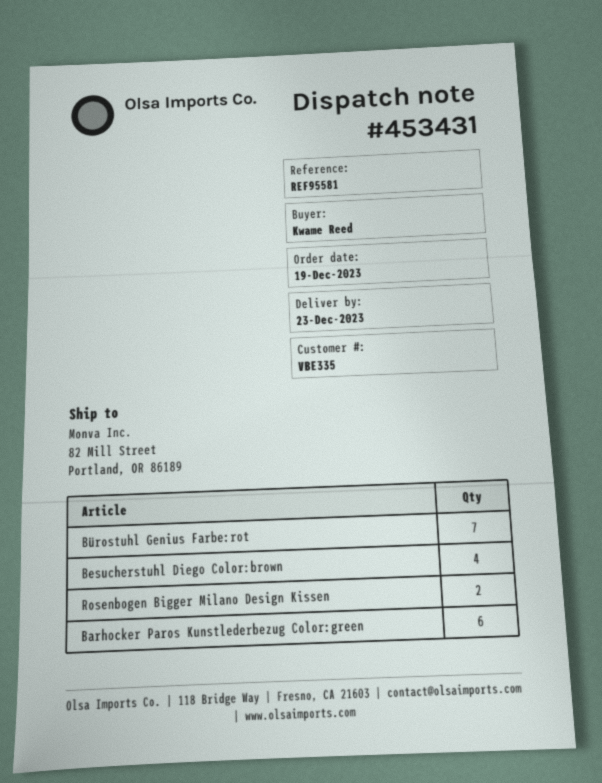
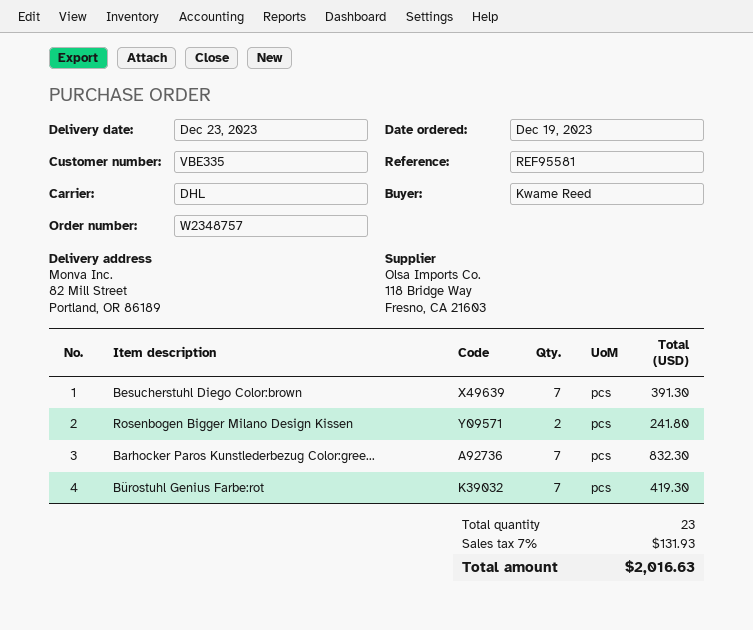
Besucherstuhl Diego Color:brown: 4 -> 7
Barhocker Paros Kunstlederbezug Color:green: 6 -> 7

